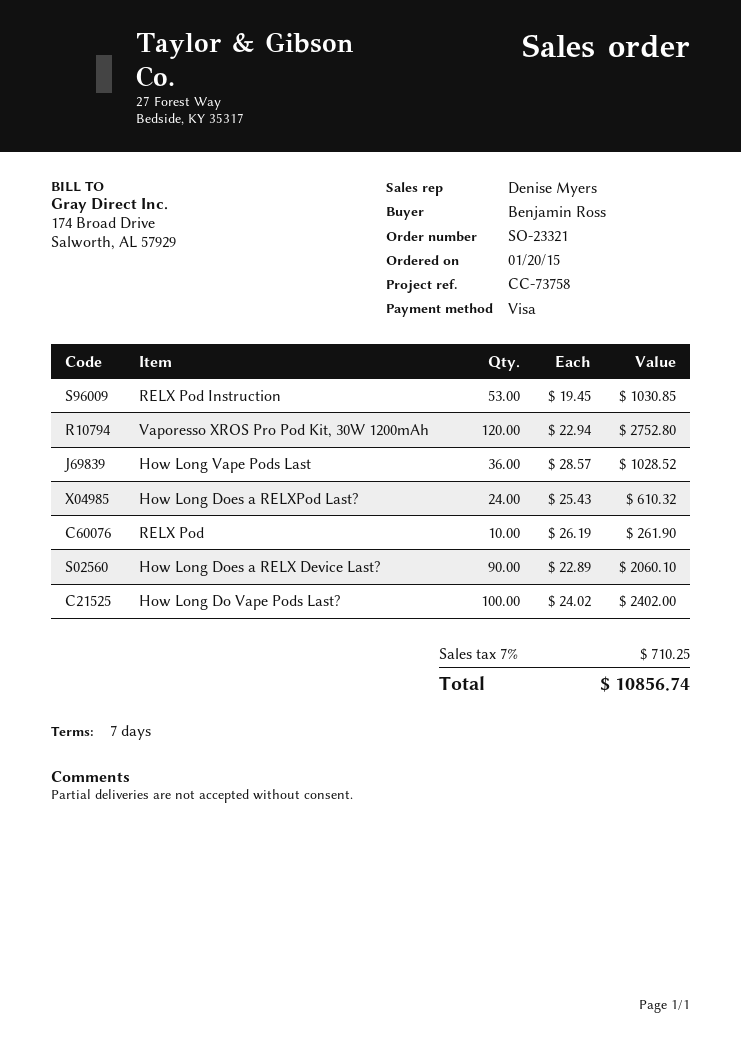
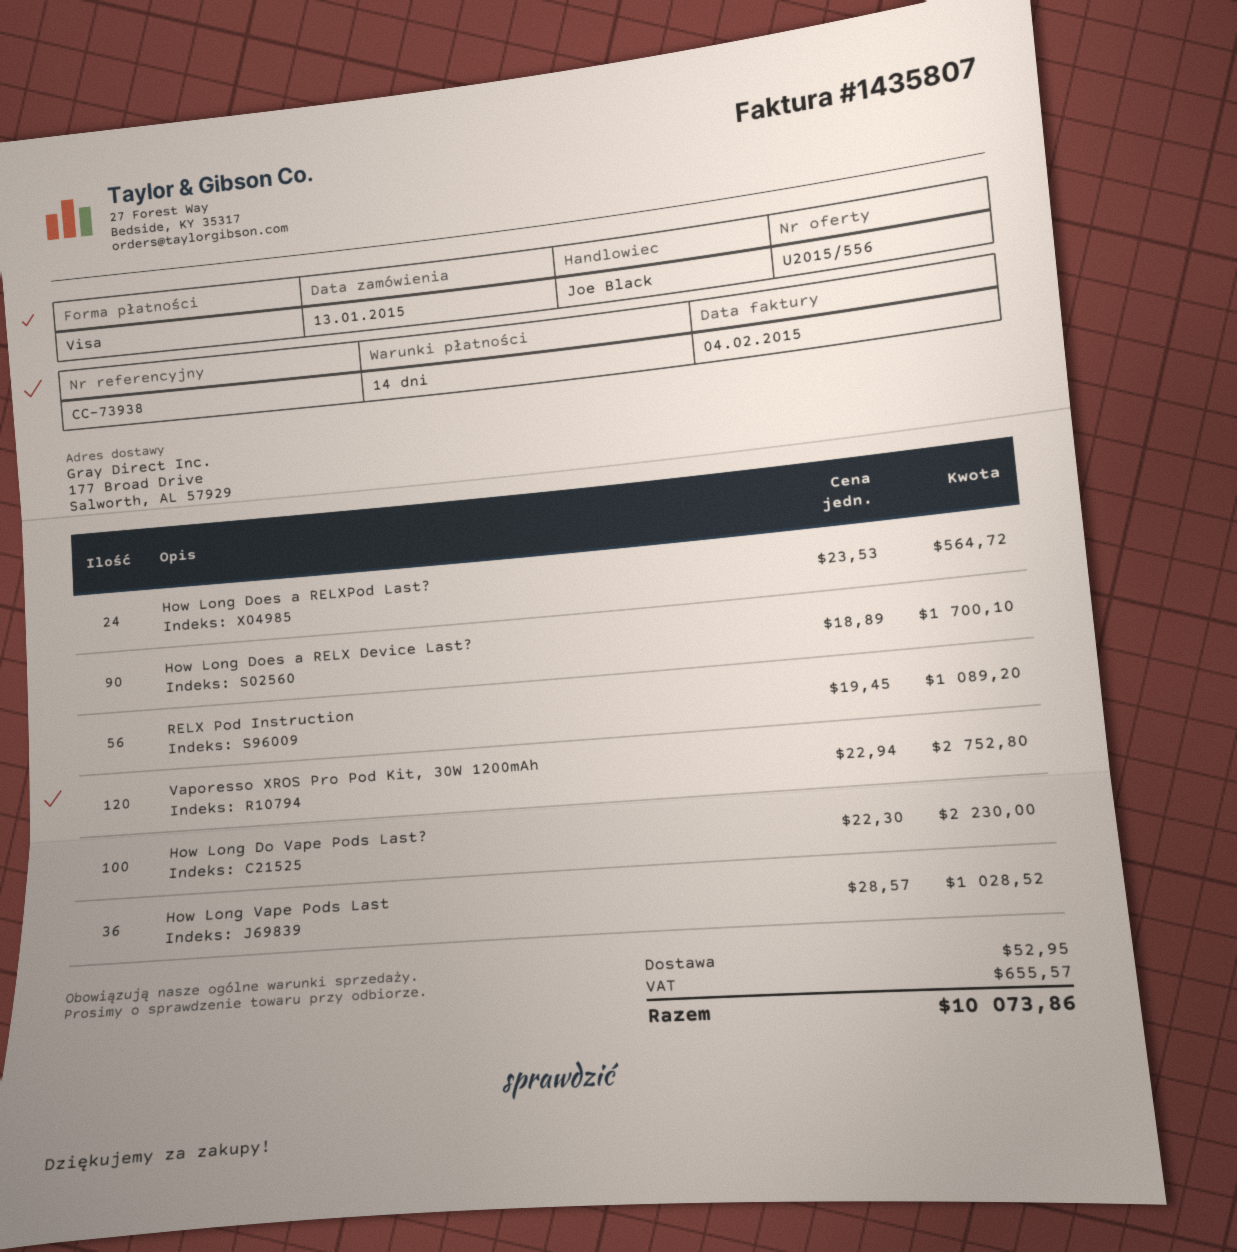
order date: 2015-01-20 -> 2015-01-13
payment terms: 7 days -> 14 days
reference: CC-73758 -> CC-73938
sales rep: Denise Myers -> Joe Black
RELX Pod Instruction: 53 x 19.45 = 1030.85 -> 56 x 19.45 = 1089.20
How Long Does a RELXPod Last?: 24 x 25.43 = 610.32 -> 24 x 23.53 = 564.72
RELX Pod: 10 x 26.19 = 261.90 -> none
How Long Does a RELX Device Last?: 90 x 22.89 = 2060.10 -> 90 x 18.89 = 1700.10
How Long Do Vape Pods Last?: 100 x 24.02 = 2402.00 -> 100 x 22.30 = 2230.00
shipping: none -> 52.95
tax: 710.25 -> 655.57
total: 10856.74 -> 10073.86

